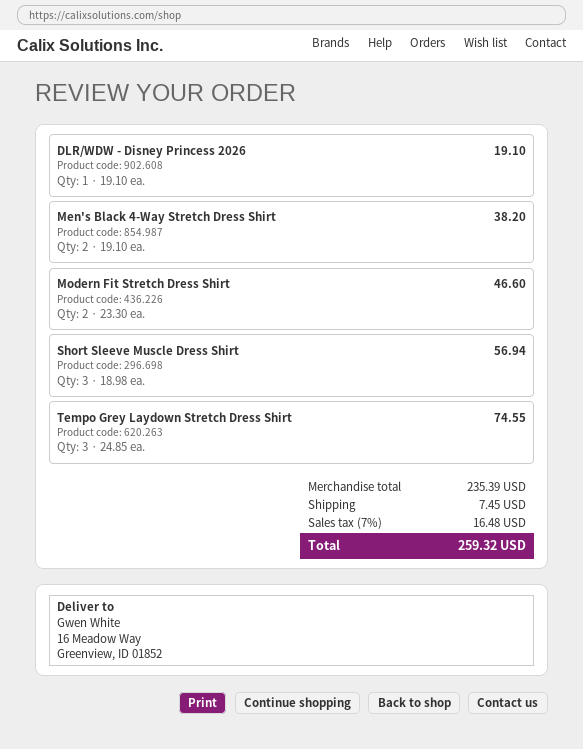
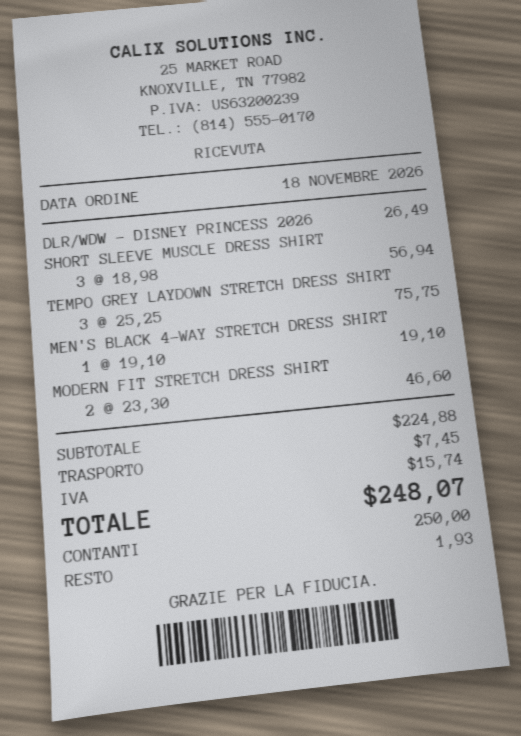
DLR/WDW - Disney Princess 2026: 1 x 19.10 = 19.10 -> 1 x 26.49 = 26.49
Men's Black 4-Way Stretch Dress Shirt: 2 x 19.10 = 38.20 -> 1 x 19.10 = 19.10
Tempo Grey Laydown Stretch Dress Shirt: 3 x 24.85 = 74.55 -> 3 x 25.25 = 75.75
subtotal: 235.39 -> 224.88
tax: 16.48 -> 15.74
total: 259.32 -> 248.07

